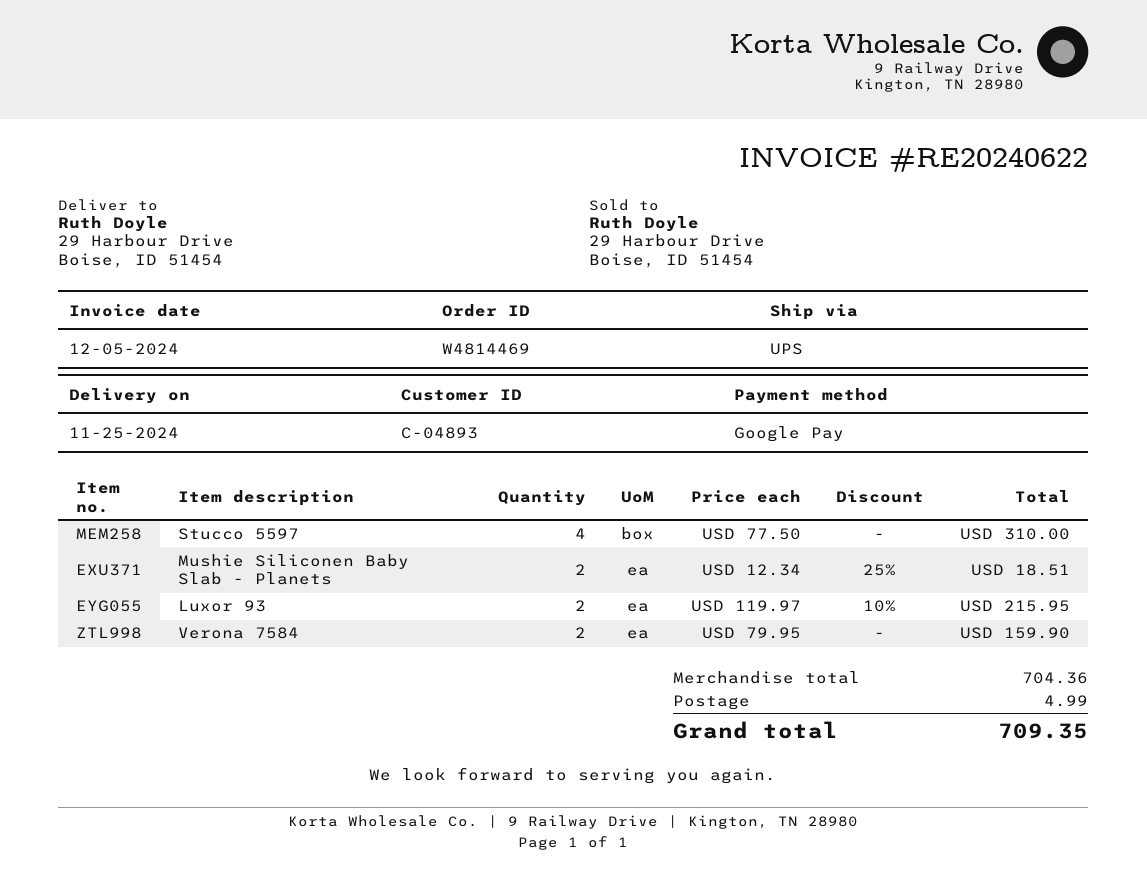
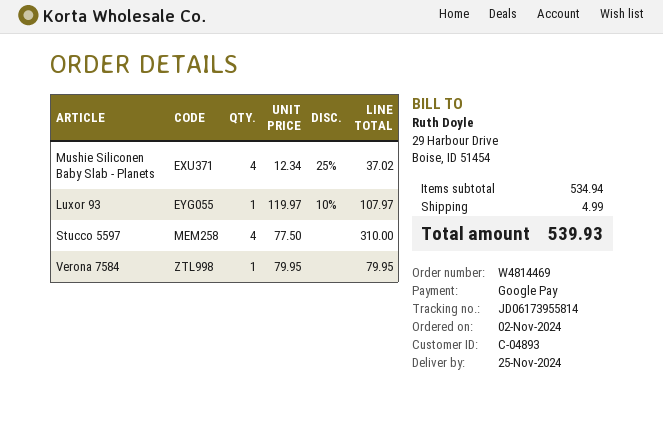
Mushie Siliconen Baby Slab - Planets: 2 x 12.34 - 25% = 18.51 -> 4 x 12.34 - 25% = 37.02
Luxor 93: 2 x 119.97 - 10% = 215.95 -> 1 x 119.97 - 10% = 107.97
Verona 7584: 2 x 79.95 = 159.90 -> 1 x 79.95 = 79.95
subtotal: 704.36 -> 534.94
total: 709.35 -> 539.93

